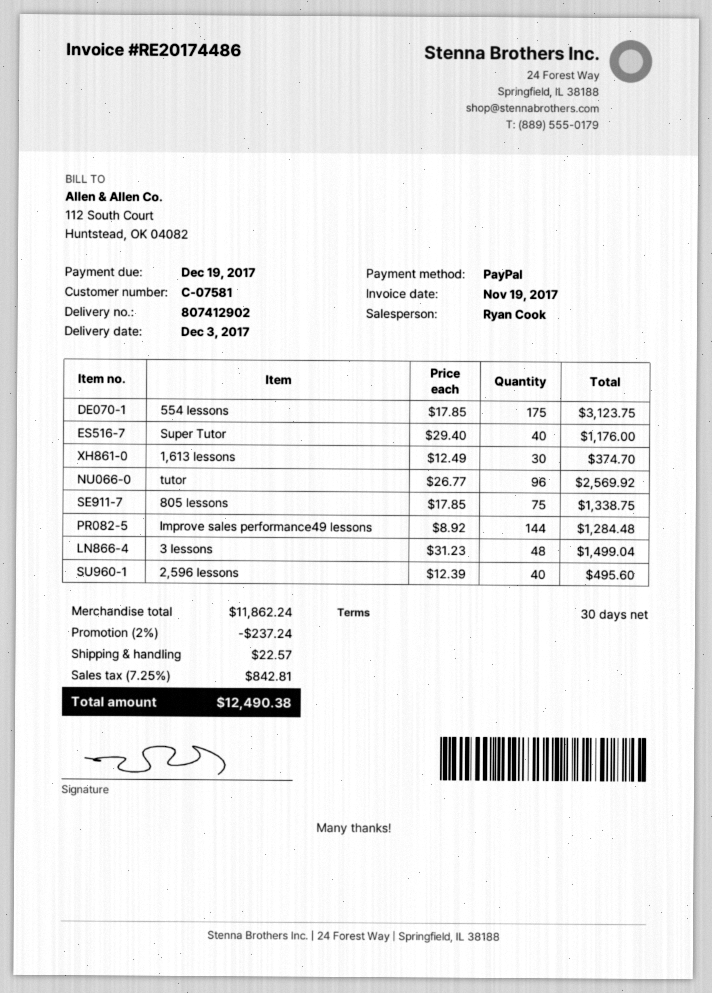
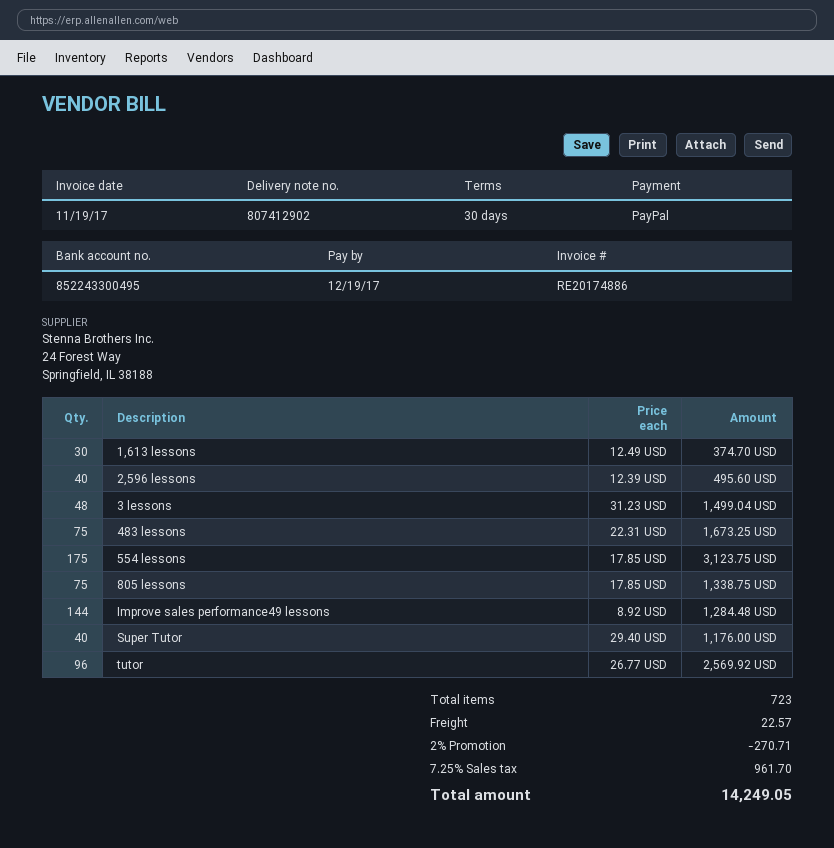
invoice number: RE20174486 -> RE20174886
483 lessons: none -> 75 x 22.31 = 1673.25
discount: 2% = 237.24 -> 2% = 270.71
tax: 7.25% = 842.81 -> 7.25% = 961.70
total: 12490.38 -> 14249.05

